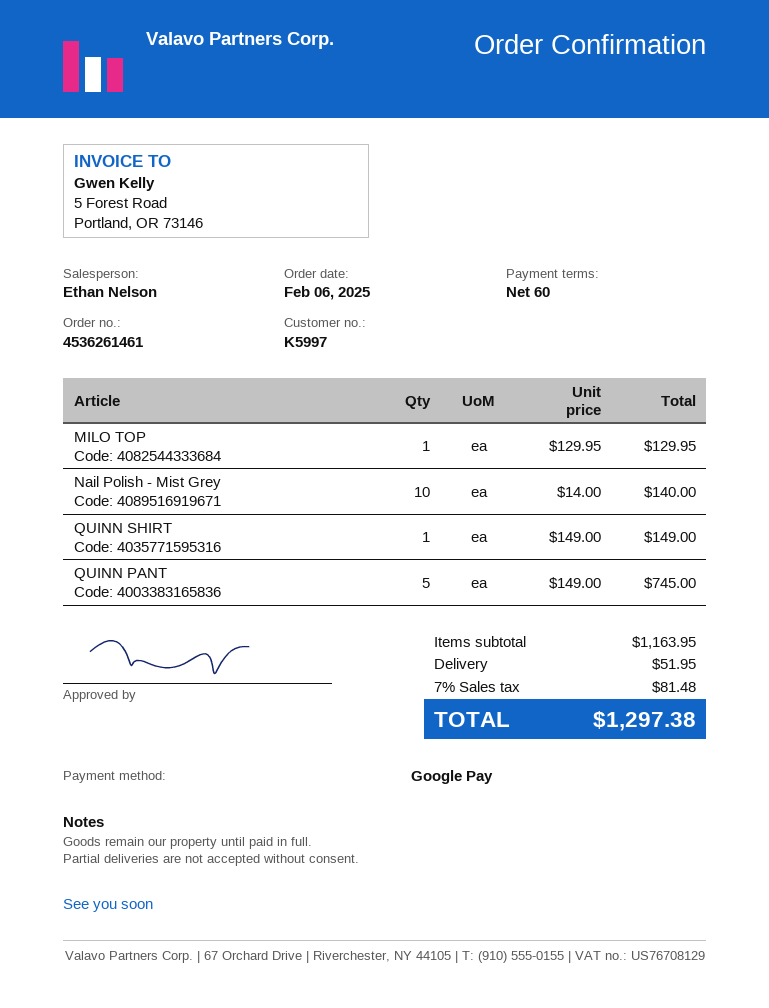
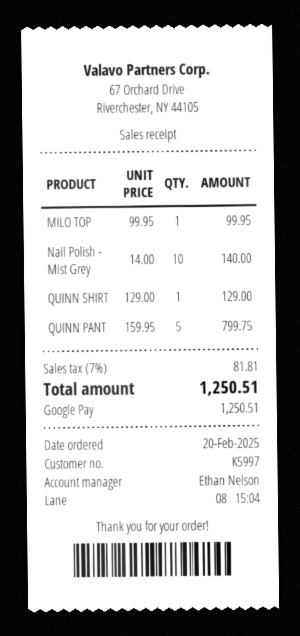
order date: 2025-02-06 -> 2025-02-20
MILO TOP: 1 x 129.95 = 129.95 -> 1 x 99.95 = 99.95
QUINN SHIRT: 1 x 149.00 = 149.00 -> 1 x 129.00 = 129.00
QUINN PANT: 5 x 149.00 = 745.00 -> 5 x 159.95 = 799.75
shipping: 51.95 -> none
tax: 7% = 81.48 -> 7% = 81.81
total: 1297.38 -> 1250.51

